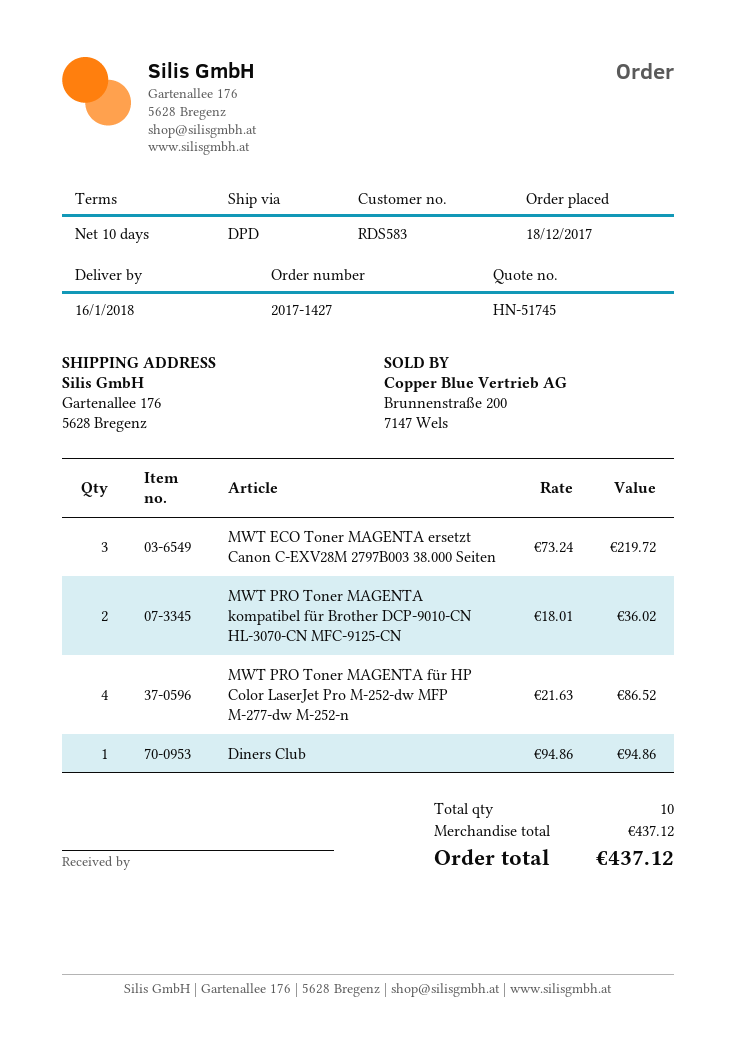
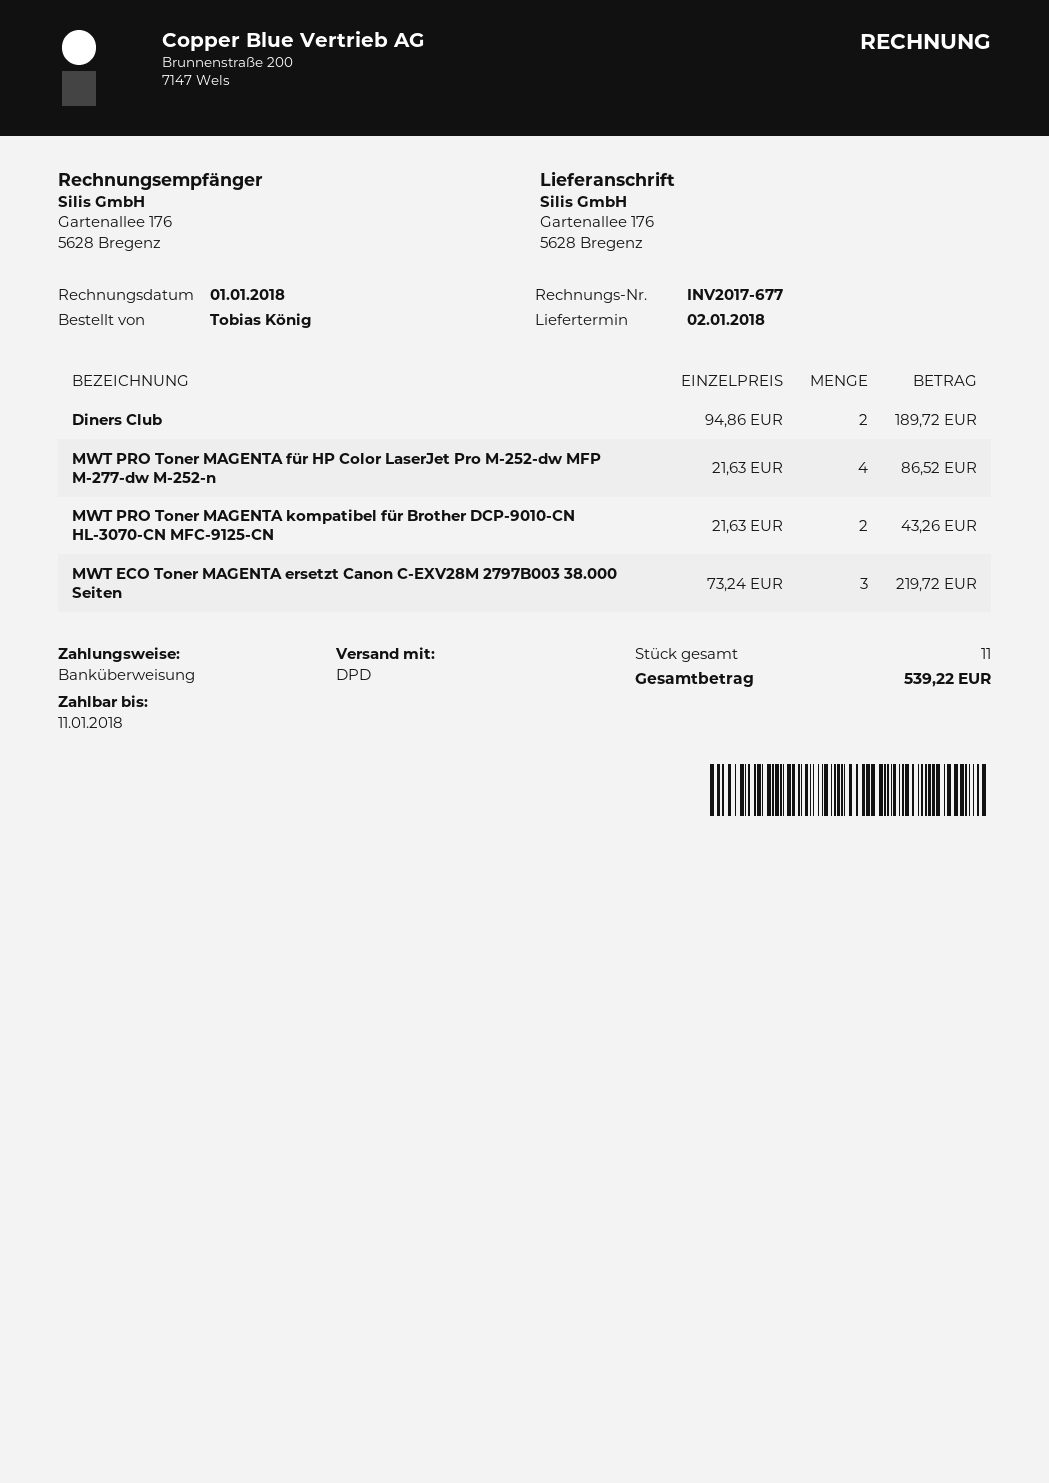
delivery date: 2018-01-16 -> 2018-01-02
MWT PRO Toner MAGENTA kompatibel für Brother DCP-9010-CN HL-3070-CN MFC-9125-CN: 2 x 18.01 = 36.02 -> 2 x 21.63 = 43.26
Diners Club: 1 x 94.86 = 94.86 -> 2 x 94.86 = 189.72
total quantity: 10 -> 11
total: 437.12 -> 539.22

